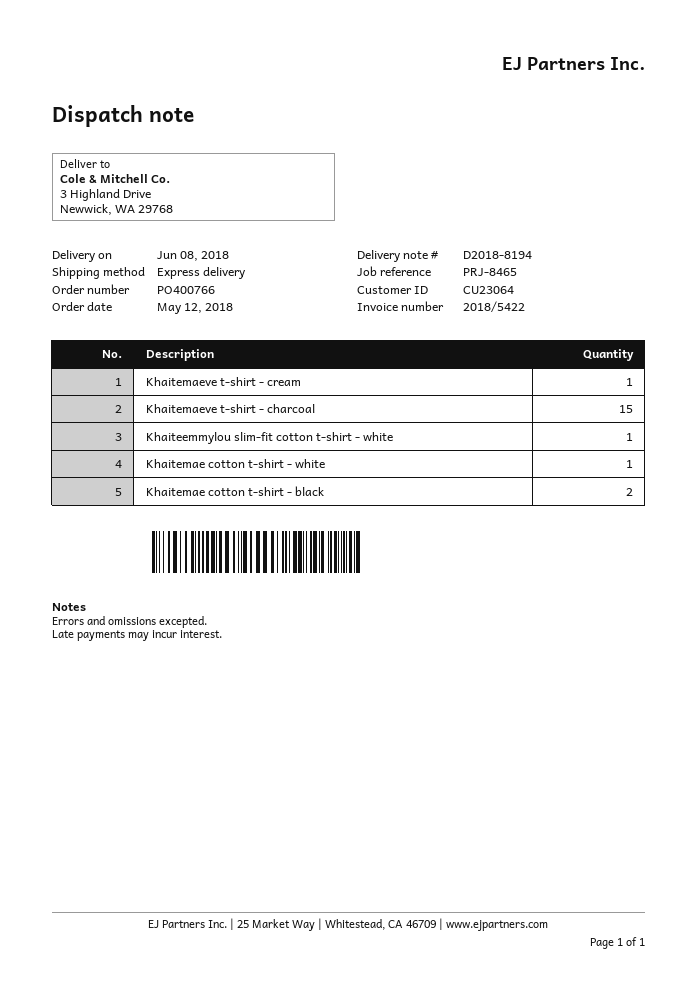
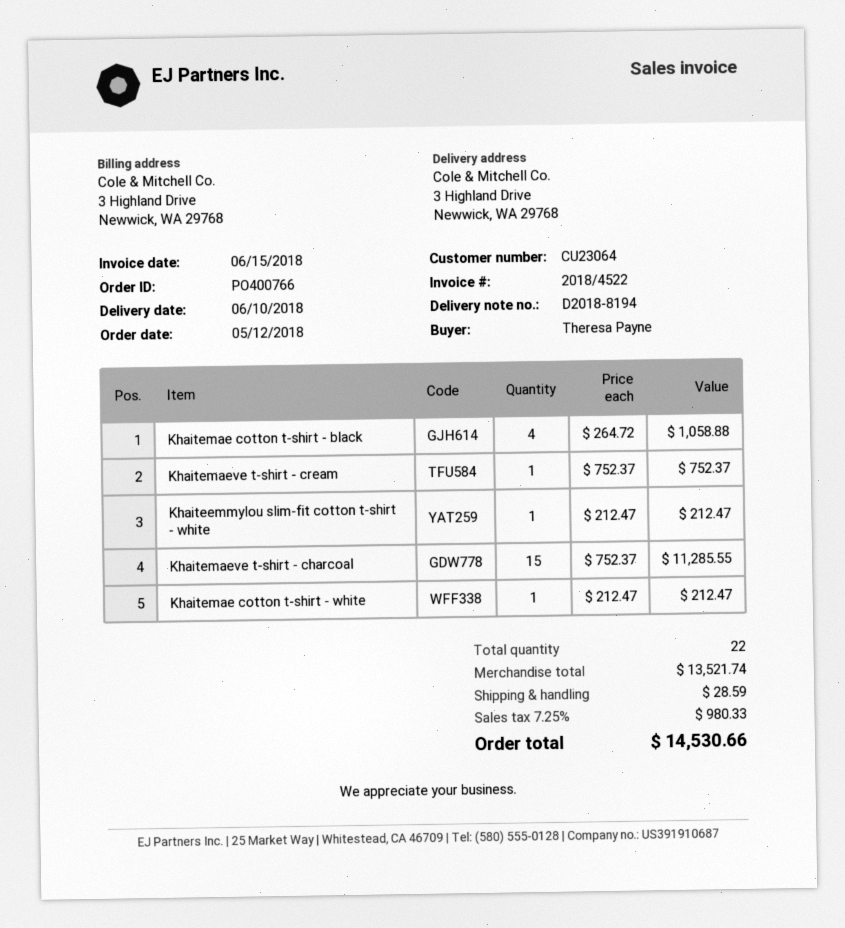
delivery date: 2018-06-08 -> 2018-06-10
invoice number: 2018/5422 -> 2018/4522
Khaitemae cotton t-shirt - black: 2 -> 4

